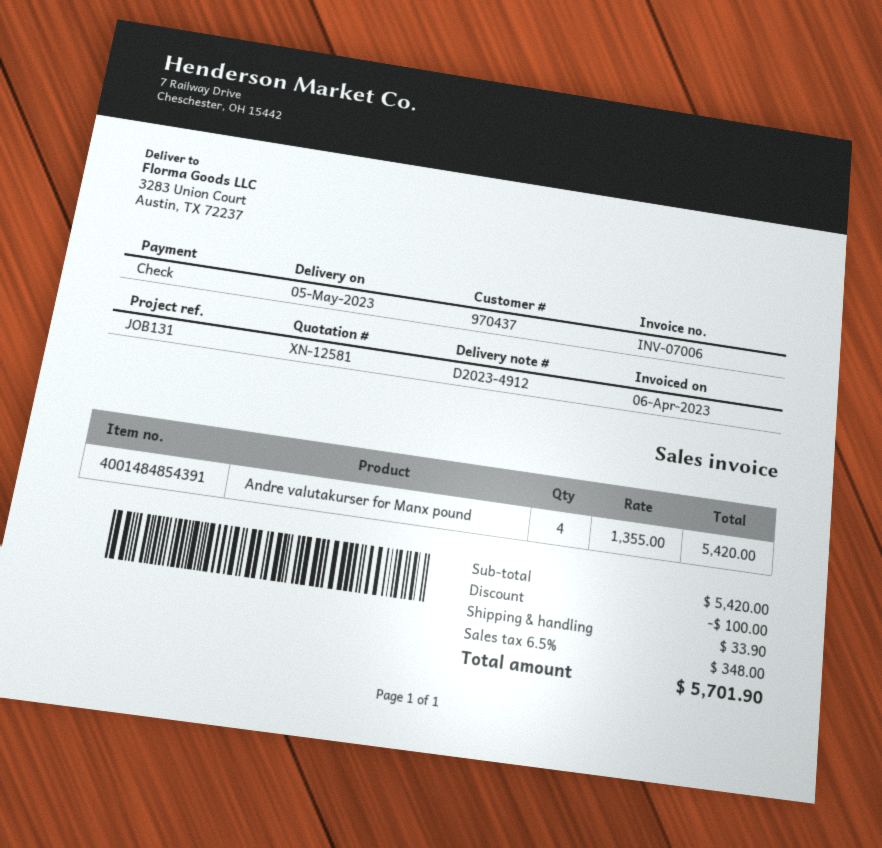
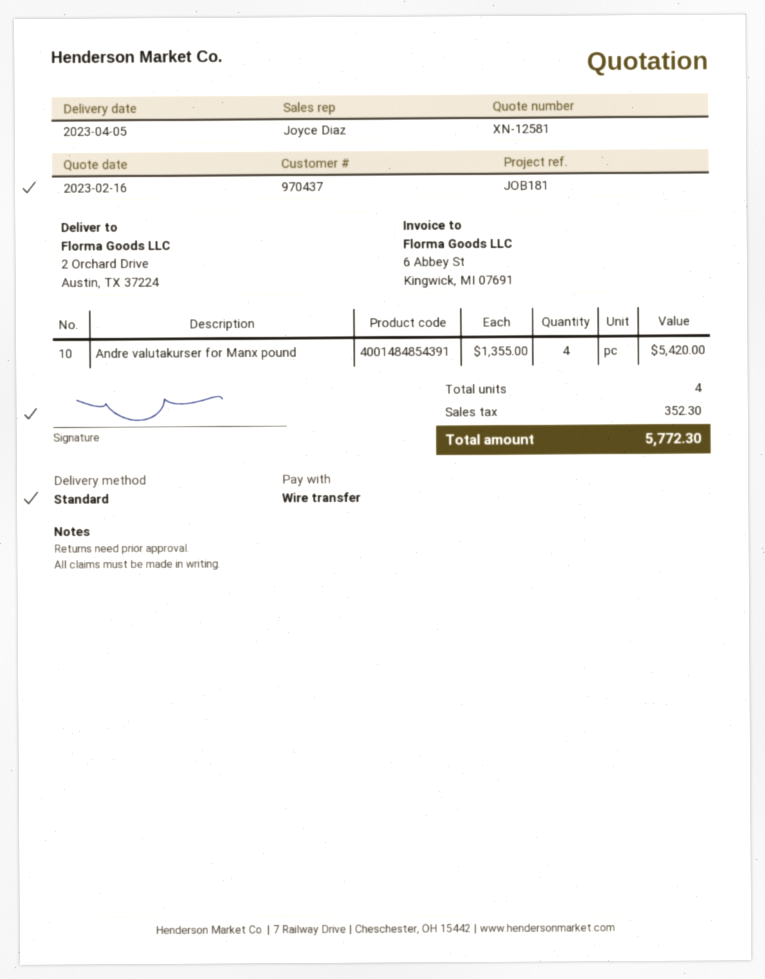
delivery date: 2023-05-05 -> 2023-04-05
reference: JOB131 -> JOB181
payment method: cheque -> bank transfer
ship to: 3283 Union Court, Austin, TX 72237 -> 2 Orchard Drive, Austin, TX 37224
discount: 100.00 -> none
shipping: 33.90 -> none
tax: 348.00 -> 352.30
total: 5701.90 -> 5772.30

